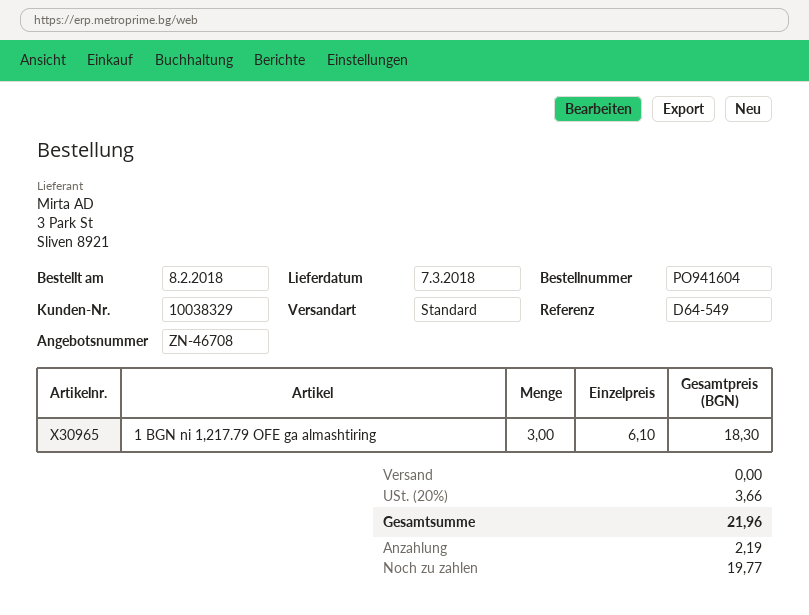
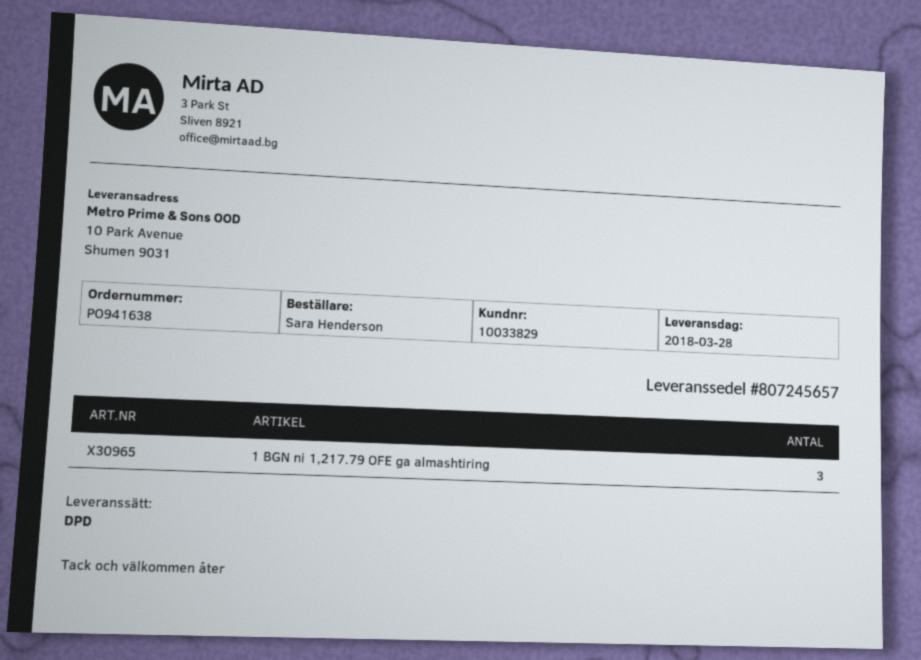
order number: PO941604 -> PO941638
delivery date: 2018-03-07 -> 2018-03-28
customer number: 10038329 -> 10033829
shipping method: standard -> DPD

